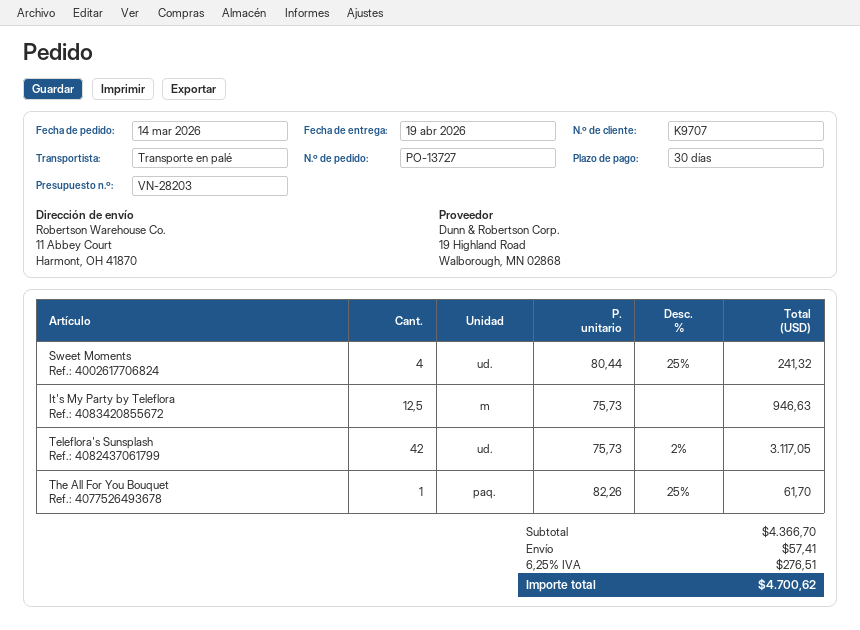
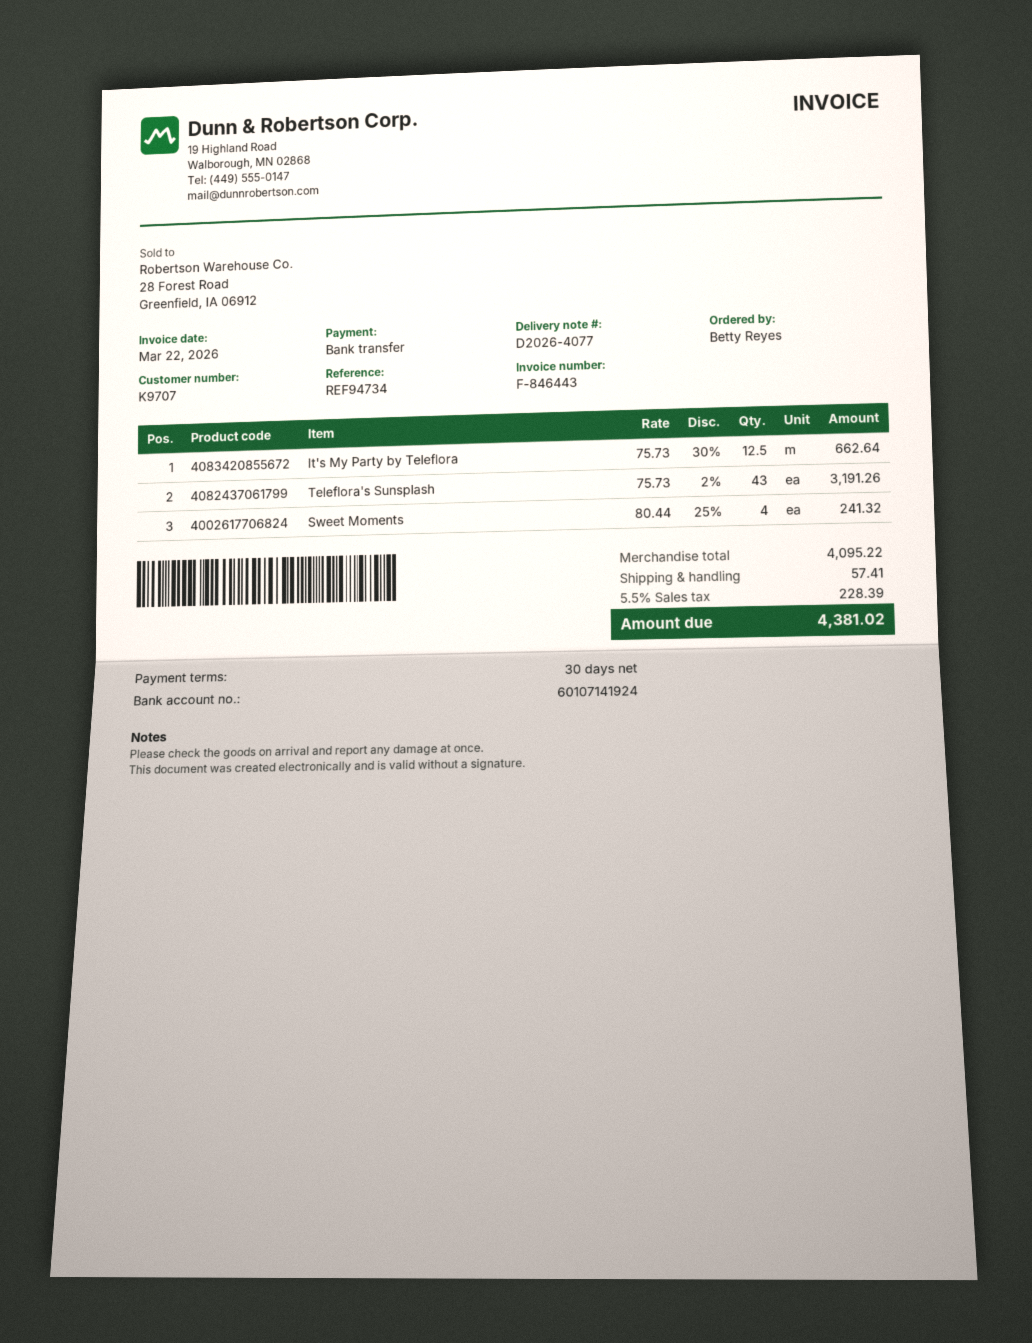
It's My Party by Teleflora: 12.5 x 75.73 = 946.63 -> 12.5 x 75.73 - 30% = 662.64
Teleflora's Sunsplash: 42 x 75.73 - 2% = 3117.05 -> 43 x 75.73 - 2% = 3191.26
The All For You Bouquet: 1 x 82.26 - 25% = 61.70 -> none
subtotal: 4366.70 -> 4095.22
tax: 6.25% = 276.51 -> 5.5% = 228.39
total: 4700.62 -> 4381.02

